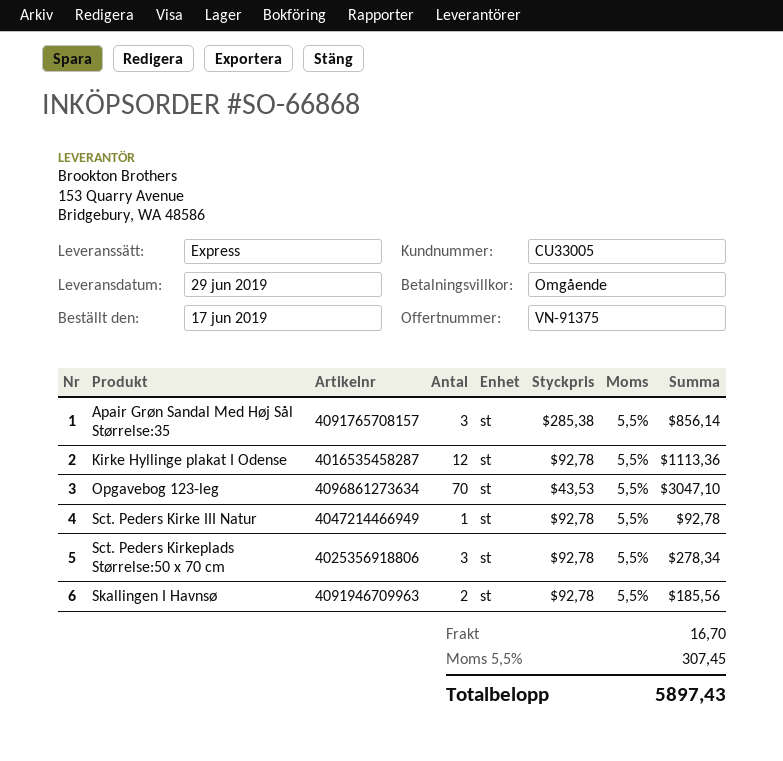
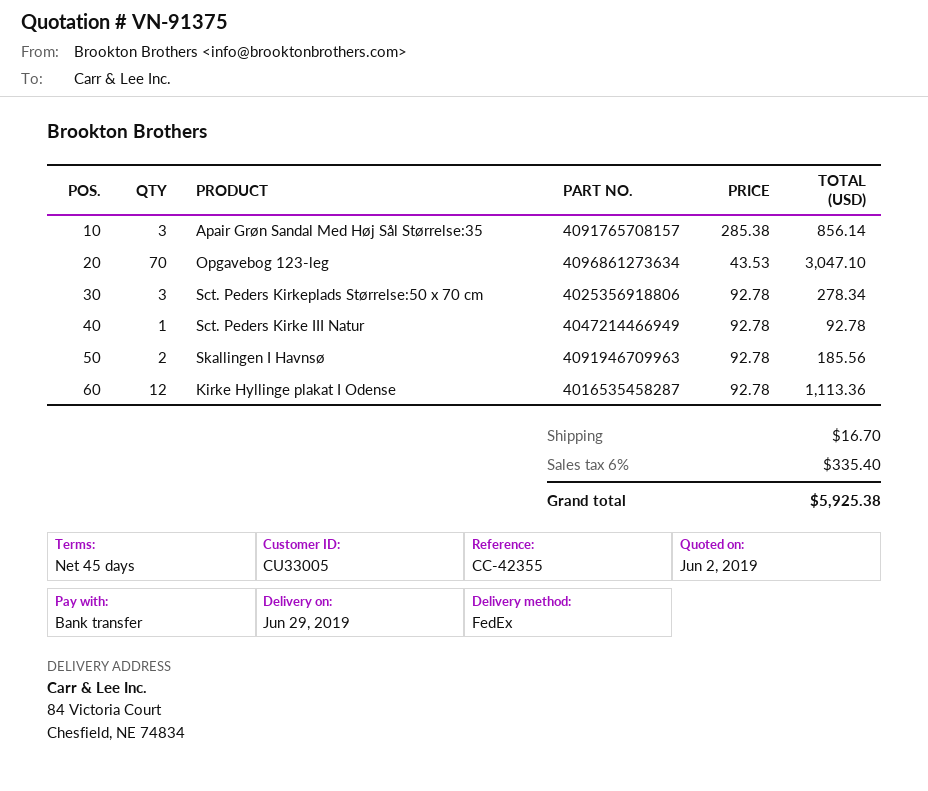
payment terms: on receipt -> 45 days
shipping method: express -> FedEx
tax: 5.5% = 307.45 -> 6% = 335.40
total: 5897.43 -> 5925.38

